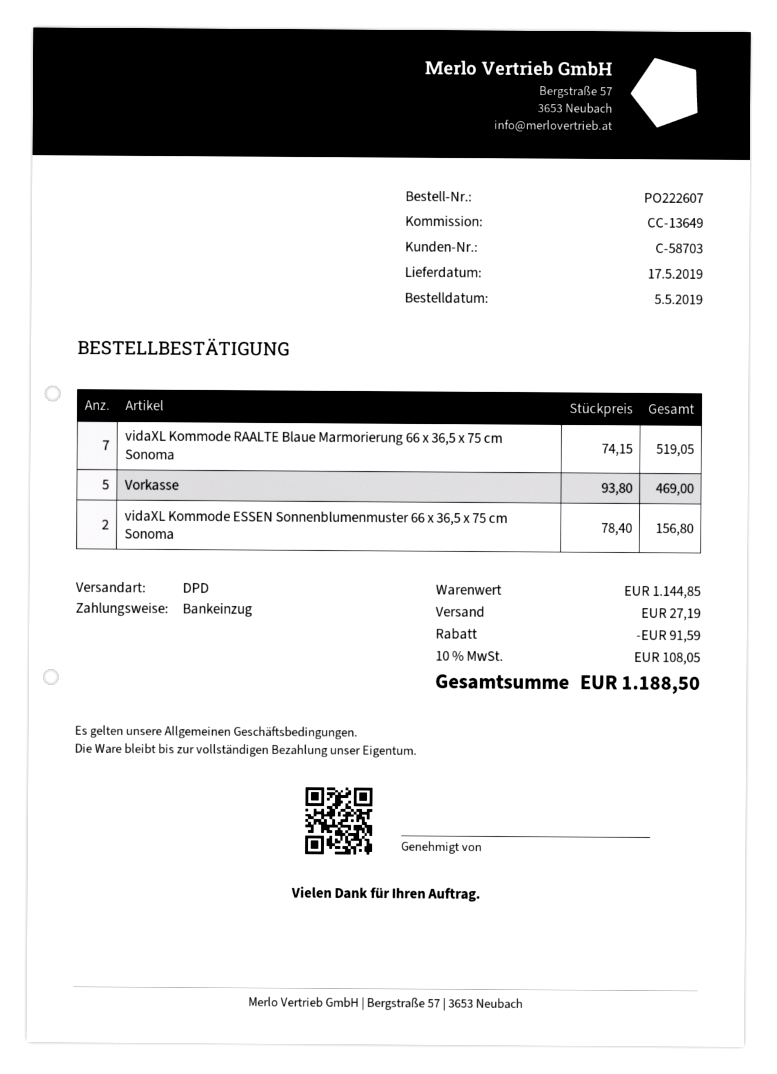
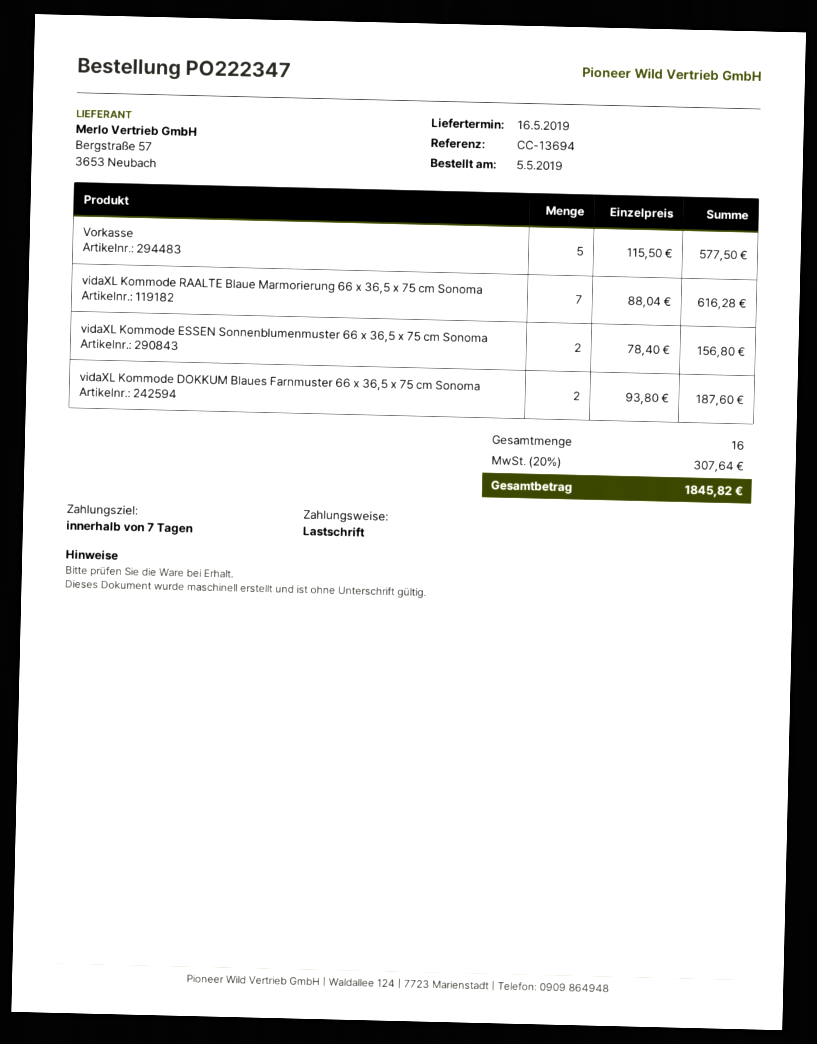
order number: PO222607 -> PO222347
delivery date: 2019-05-17 -> 2019-05-16
reference: CC-13649 -> CC-13694
vidaXL Kommode RAALTE Blaue Marmorierung 66 x 36,5 x 75 cm Sonoma: 7 x 74.15 = 519.05 -> 7 x 88.04 = 616.28
Vorkasse: 5 x 93.80 = 469.00 -> 5 x 115.50 = 577.50
vidaXL Kommode DOKKUM Blaues Farnmuster 66 x 36,5 x 75 cm Sonoma: none -> 2 x 93.80 = 187.60
discount: 91.59 -> none
shipping: 27.19 -> none
tax: 10% = 108.05 -> 20% = 307.64
total: 1188.50 -> 1845.82

